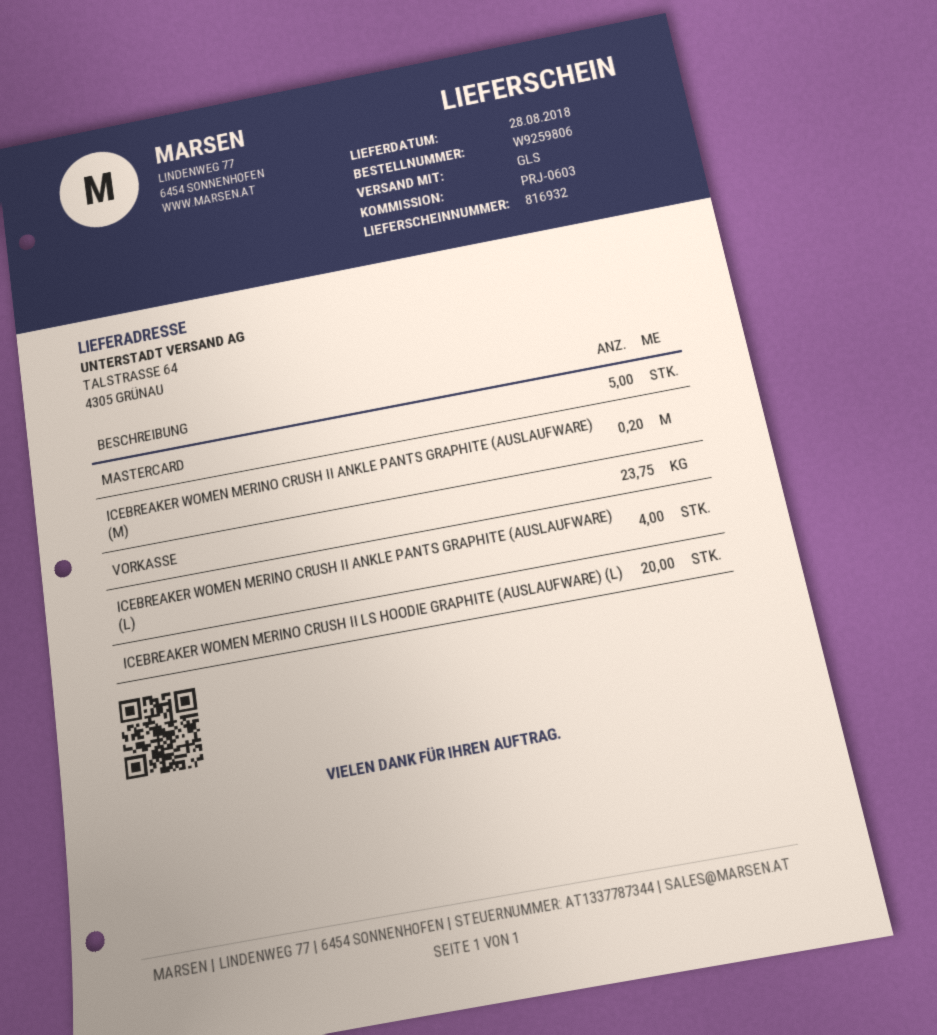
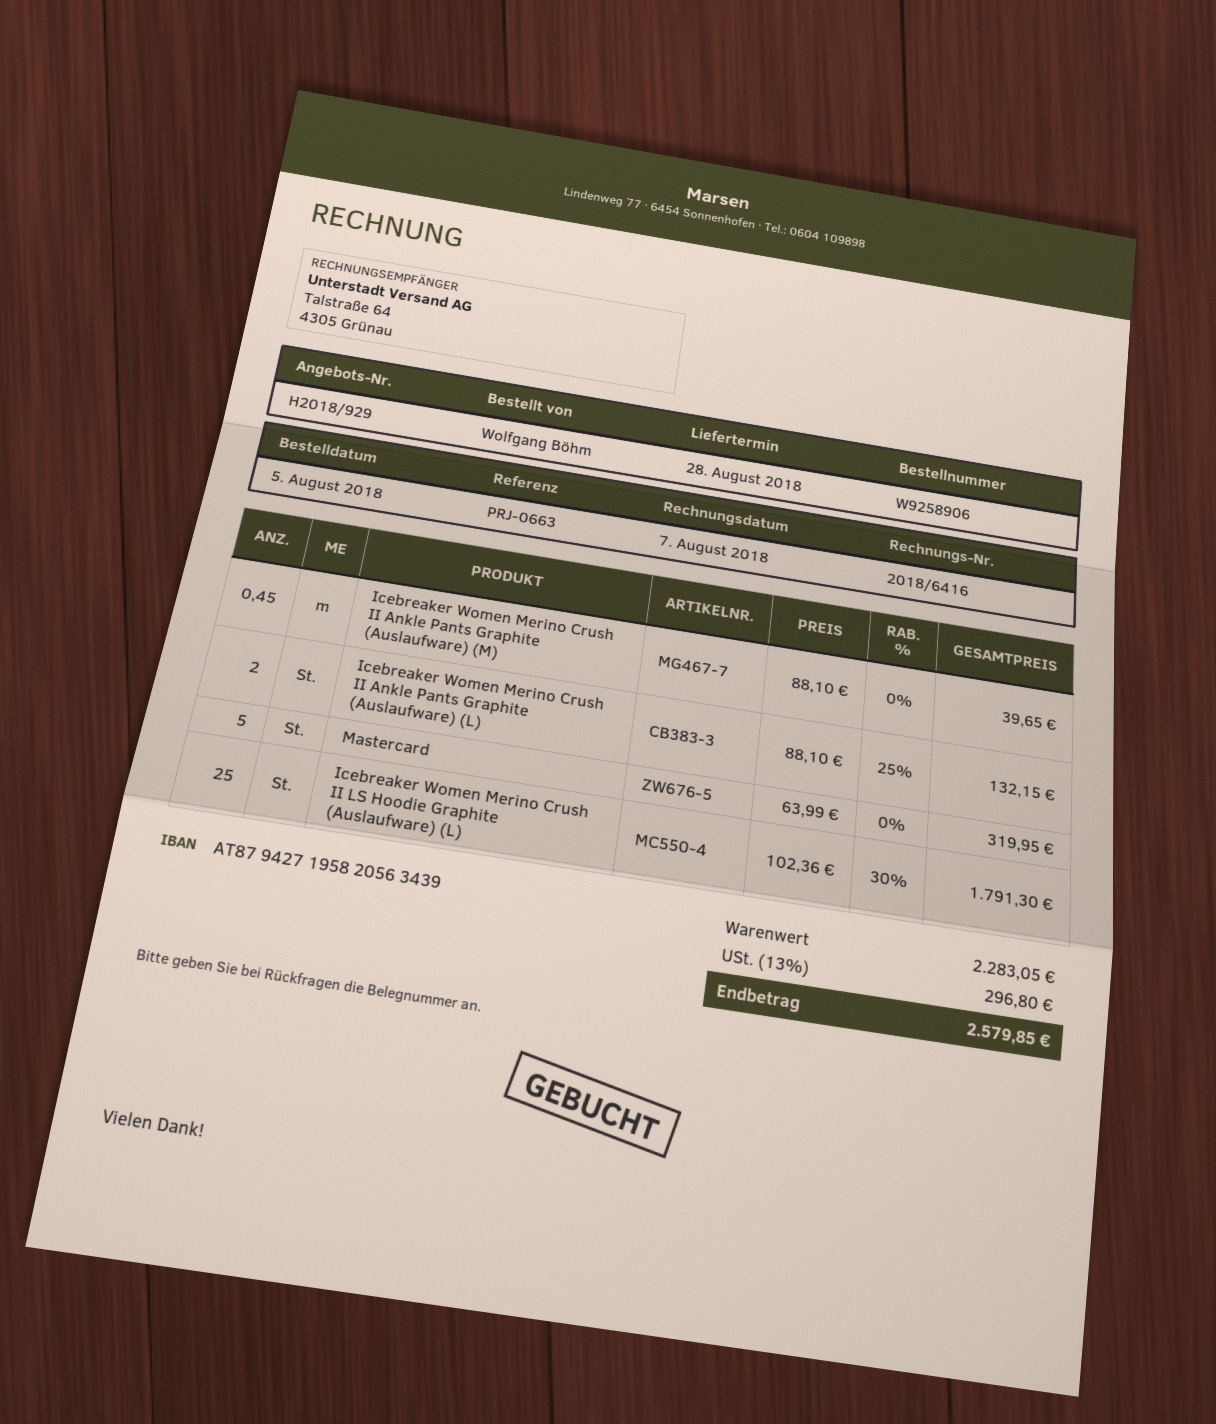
order number: W9259806 -> W9258906
reference: PRJ-0603 -> PRJ-0663
ICEBREAKER WOMEN MERINO CRUSH II ANKLE PANTS GRAPHITE (AUSLAUFWARE) (M): 0.2 -> 0.45
VORKASSE: 23.75 -> none
ICEBREAKER WOMEN MERINO CRUSH II ANKLE PANTS GRAPHITE (AUSLAUFWARE) (L): 4 -> 2
ICEBREAKER WOMEN MERINO CRUSH II LS HOODIE GRAPHITE (AUSLAUFWARE) (L): 20 -> 25

